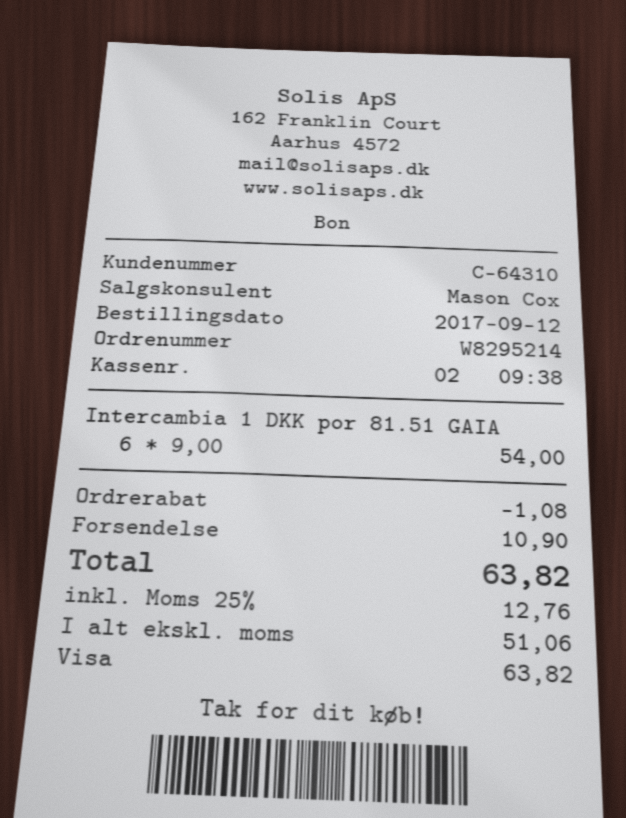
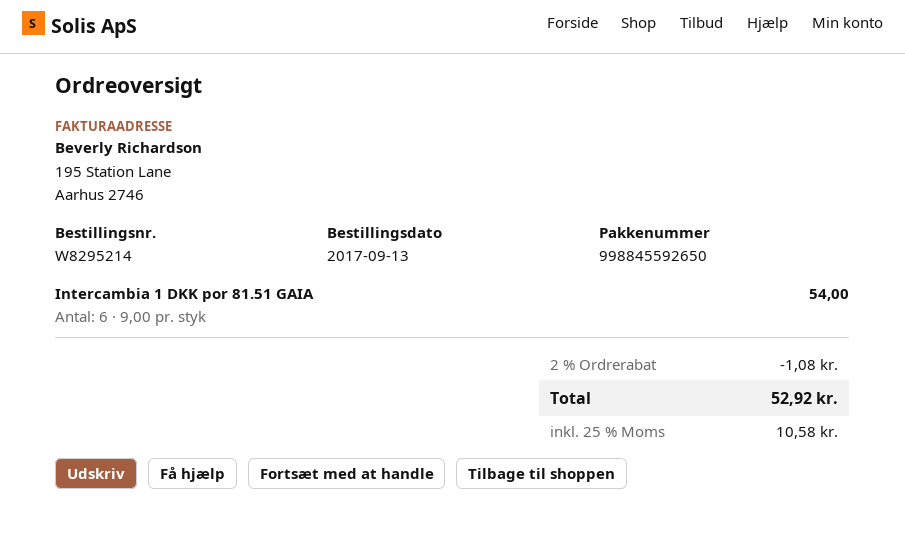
order date: 2017-09-12 -> 2017-09-13
shipping: 10.90 -> none
tax: 25% = 12.76 -> 25% = 10.58
total: 63.82 -> 52.92

